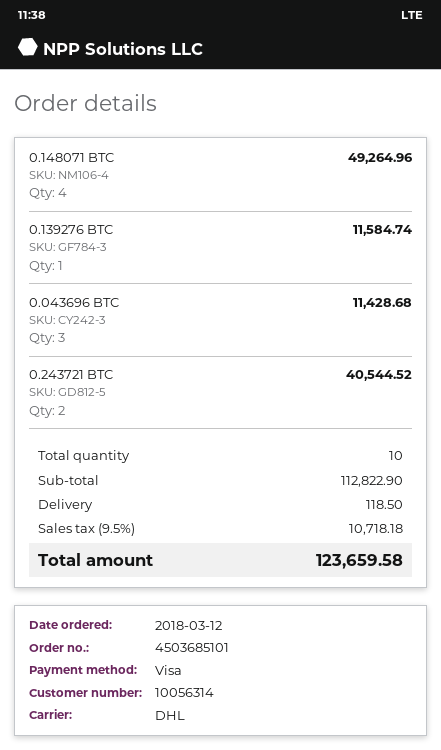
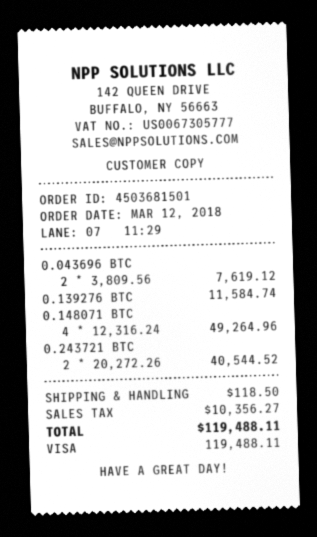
order number: 4503685101 -> 4503681501
0.043696 BTC: 3 for 11428.68 -> 2 for 7619.12
tax: 10718.18 -> 10356.27
total: 123659.58 -> 119488.11

